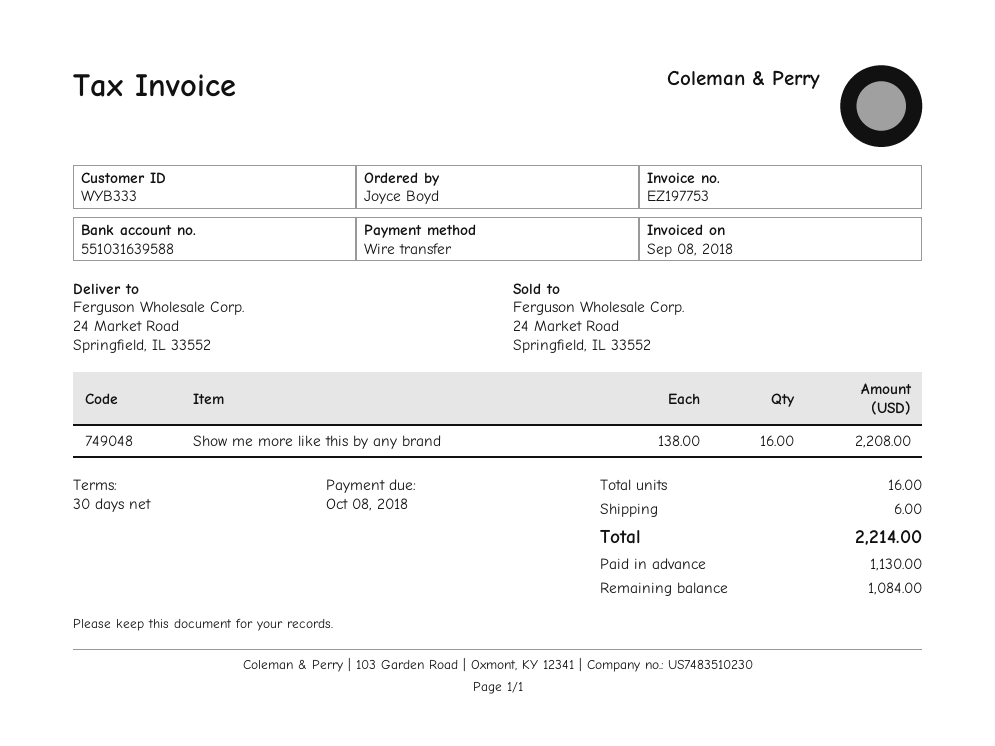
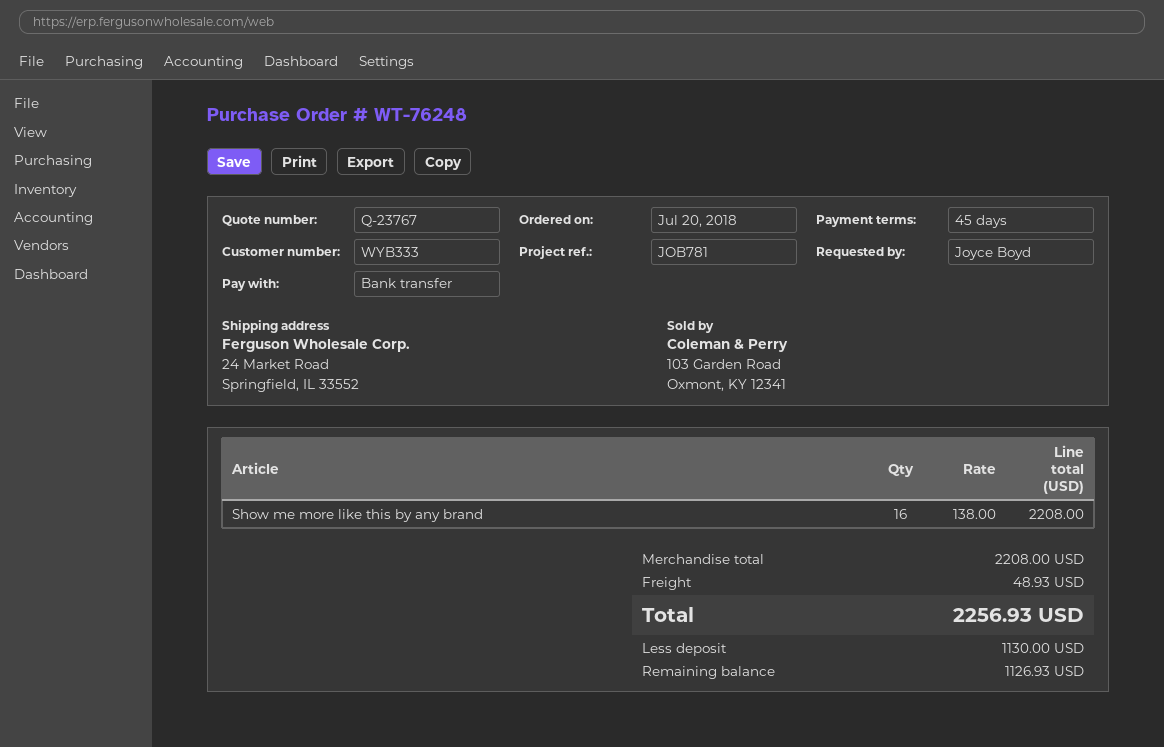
payment terms: 30 days -> 45 days
shipping: 6.00 -> 48.93
total: 2214.00 -> 2256.93
balance: 1084.00 -> 1126.93

